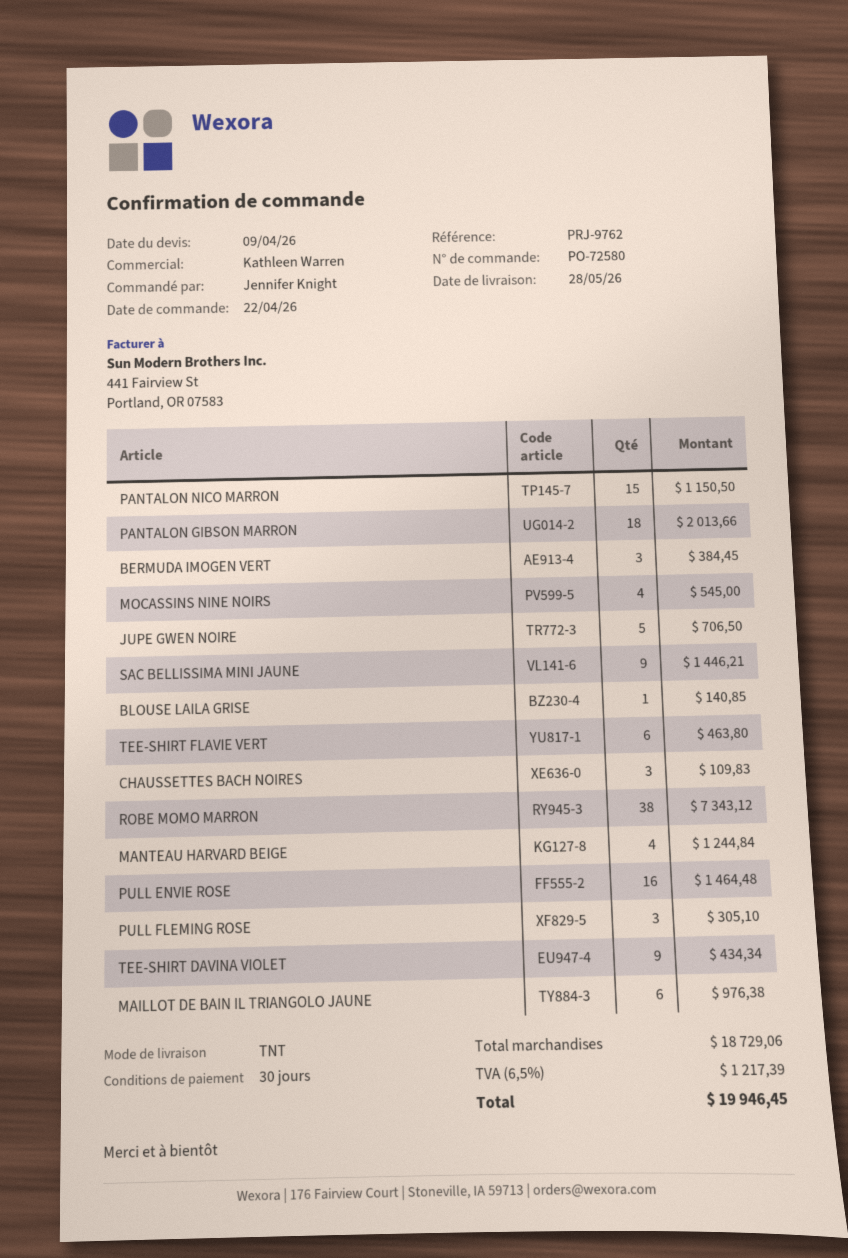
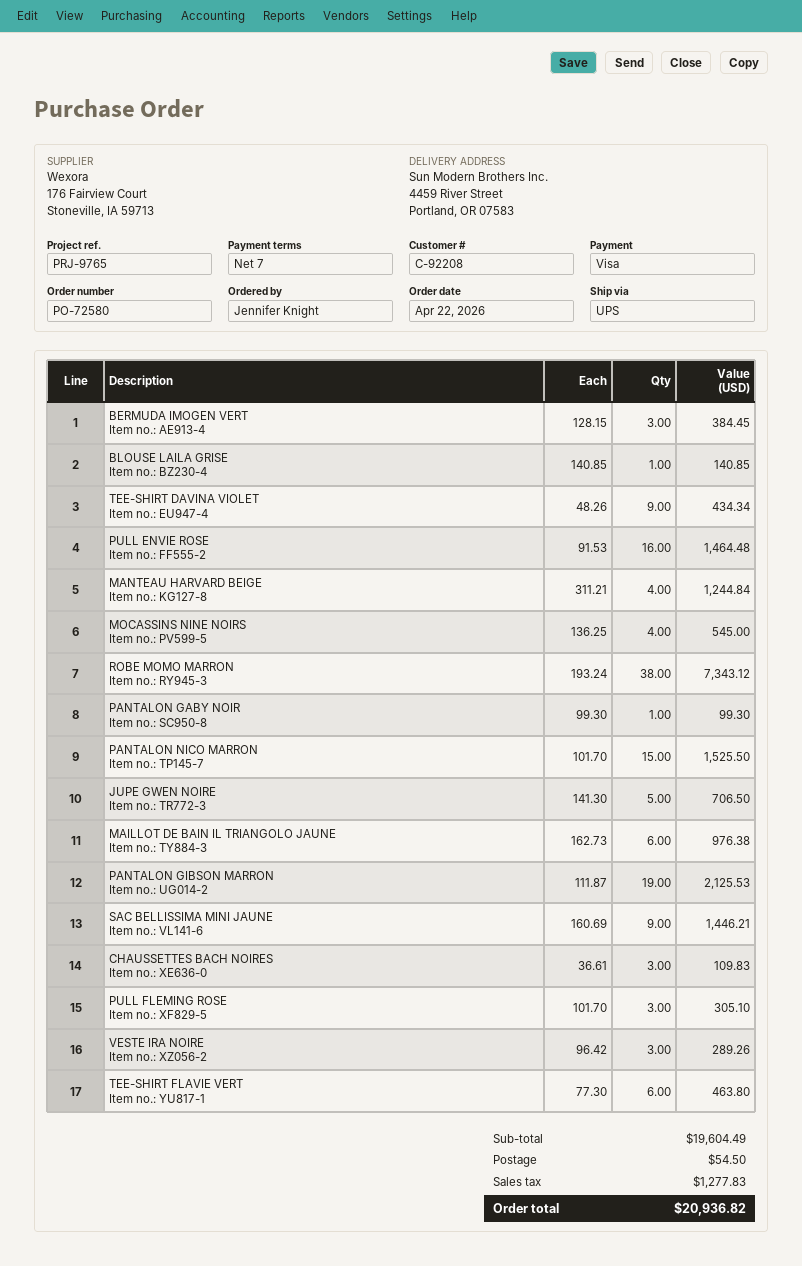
payment terms: 30 days -> 7 days
reference: PRJ-9762 -> PRJ-9765
shipping method: TNT -> UPS
PANTALON NICO MARRON: 15 for 1150.50 -> 15 for 1525.50
PANTALON GIBSON MARRON: 18 for 2013.66 -> 19 for 2125.53
PANTALON GABY NOIR: none -> 1 for 99.30
VESTE IRA NOIRE: none -> 3 for 289.26
subtotal: 18729.06 -> 19604.49
shipping: none -> 54.50
tax: 1217.39 -> 1277.83
total: 19946.45 -> 20936.82

